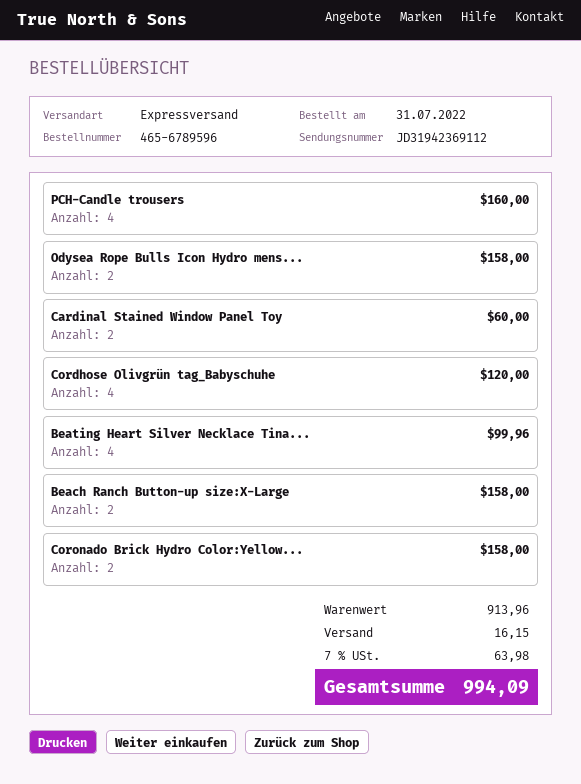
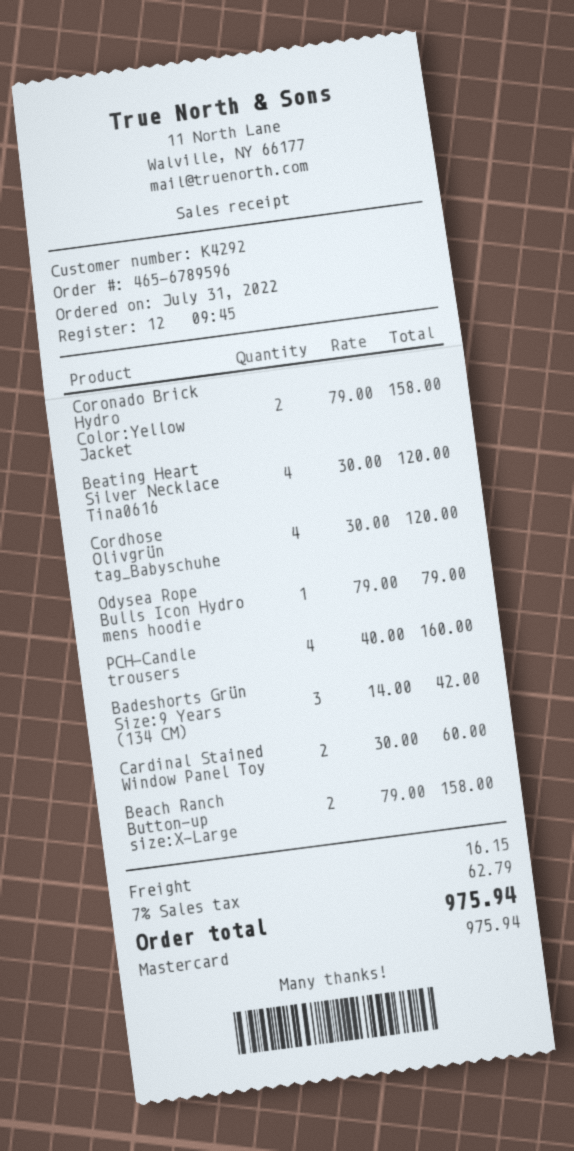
Odysea Rope Bulls Icon Hydro mens...: 2 for 158.00 -> 1 for 79.00
Beating Heart Silver Necklace Tina...: 4 for 99.96 -> 4 for 120.00
Badeshorts Grün Size:9 Years (134 CM): none -> 3 for 42.00
tax: 7% = 63.98 -> 7% = 62.79
total: 994.09 -> 975.94

